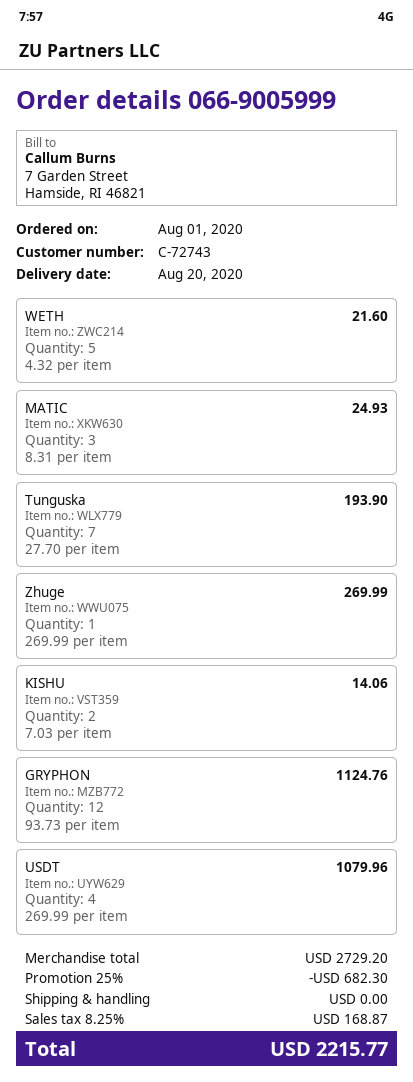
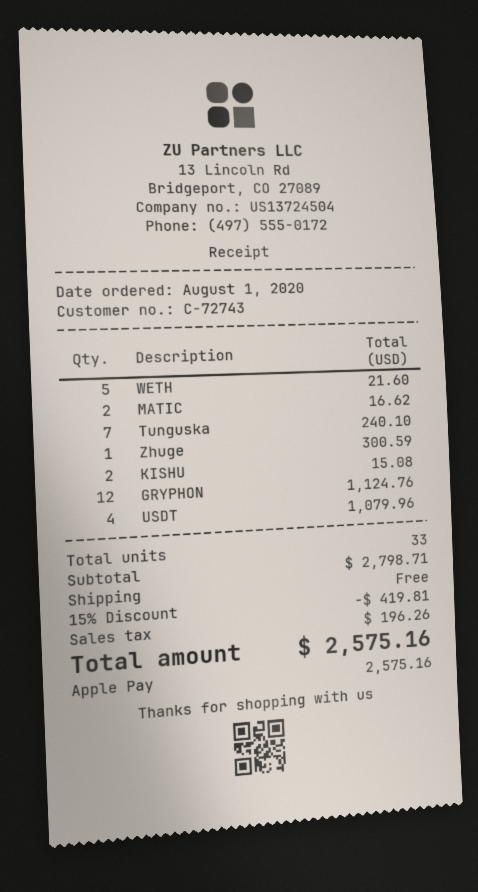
MATIC: 3 for 24.93 -> 2 for 16.62
Tunguska: 7 for 193.90 -> 7 for 240.10
Zhuge: 1 for 269.99 -> 1 for 300.59
KISHU: 2 for 14.06 -> 2 for 15.08
subtotal: 2729.20 -> 2798.71
discount: 25% = 682.30 -> 15% = 419.81
tax: 168.87 -> 196.26
total: 2215.77 -> 2575.16

